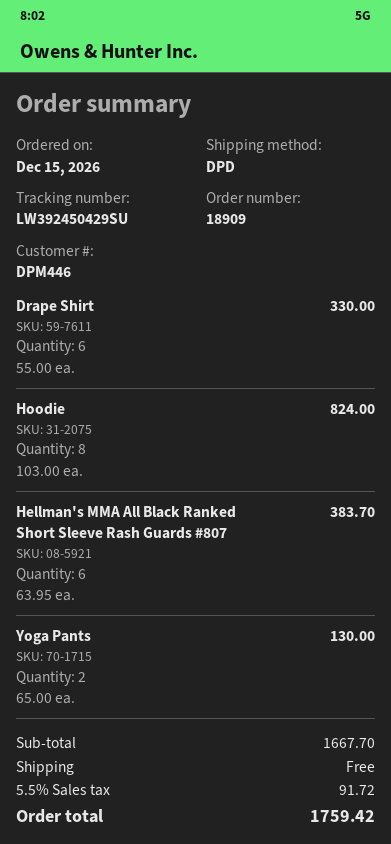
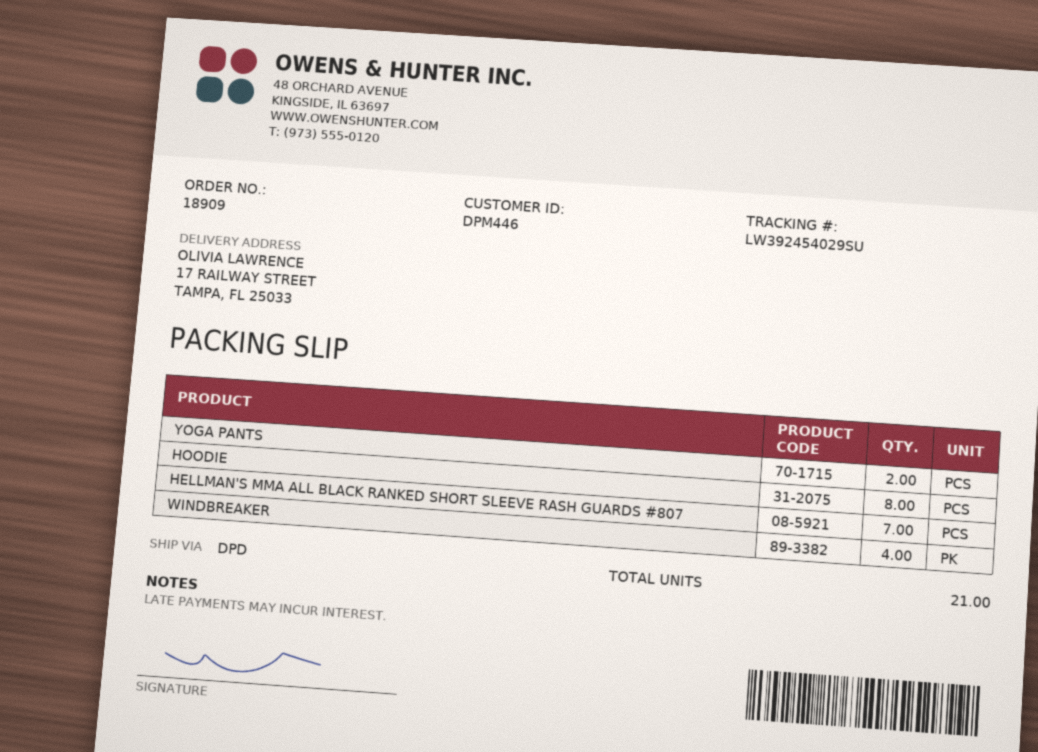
tracking number: LW392450429SU -> LW392454029SU
Drape Shirt: 6 -> none
Hellman's MMA All Black Ranked Short Sleeve Rash Guards #807: 6 -> 7
WINDBREAKER: none -> 4

